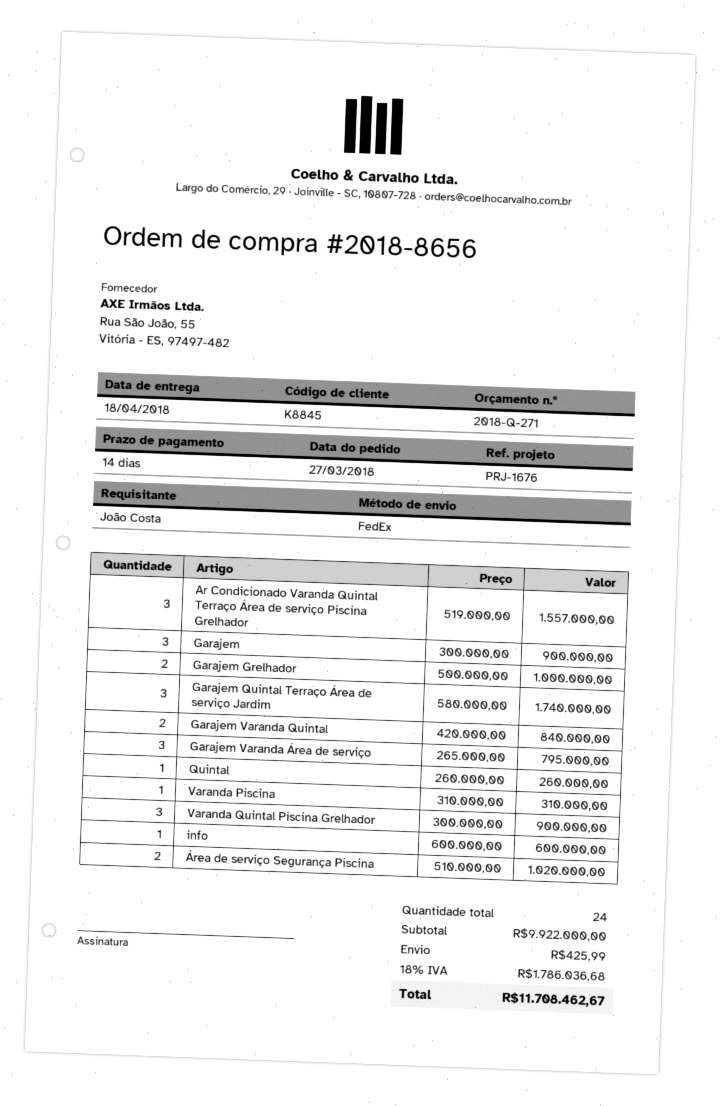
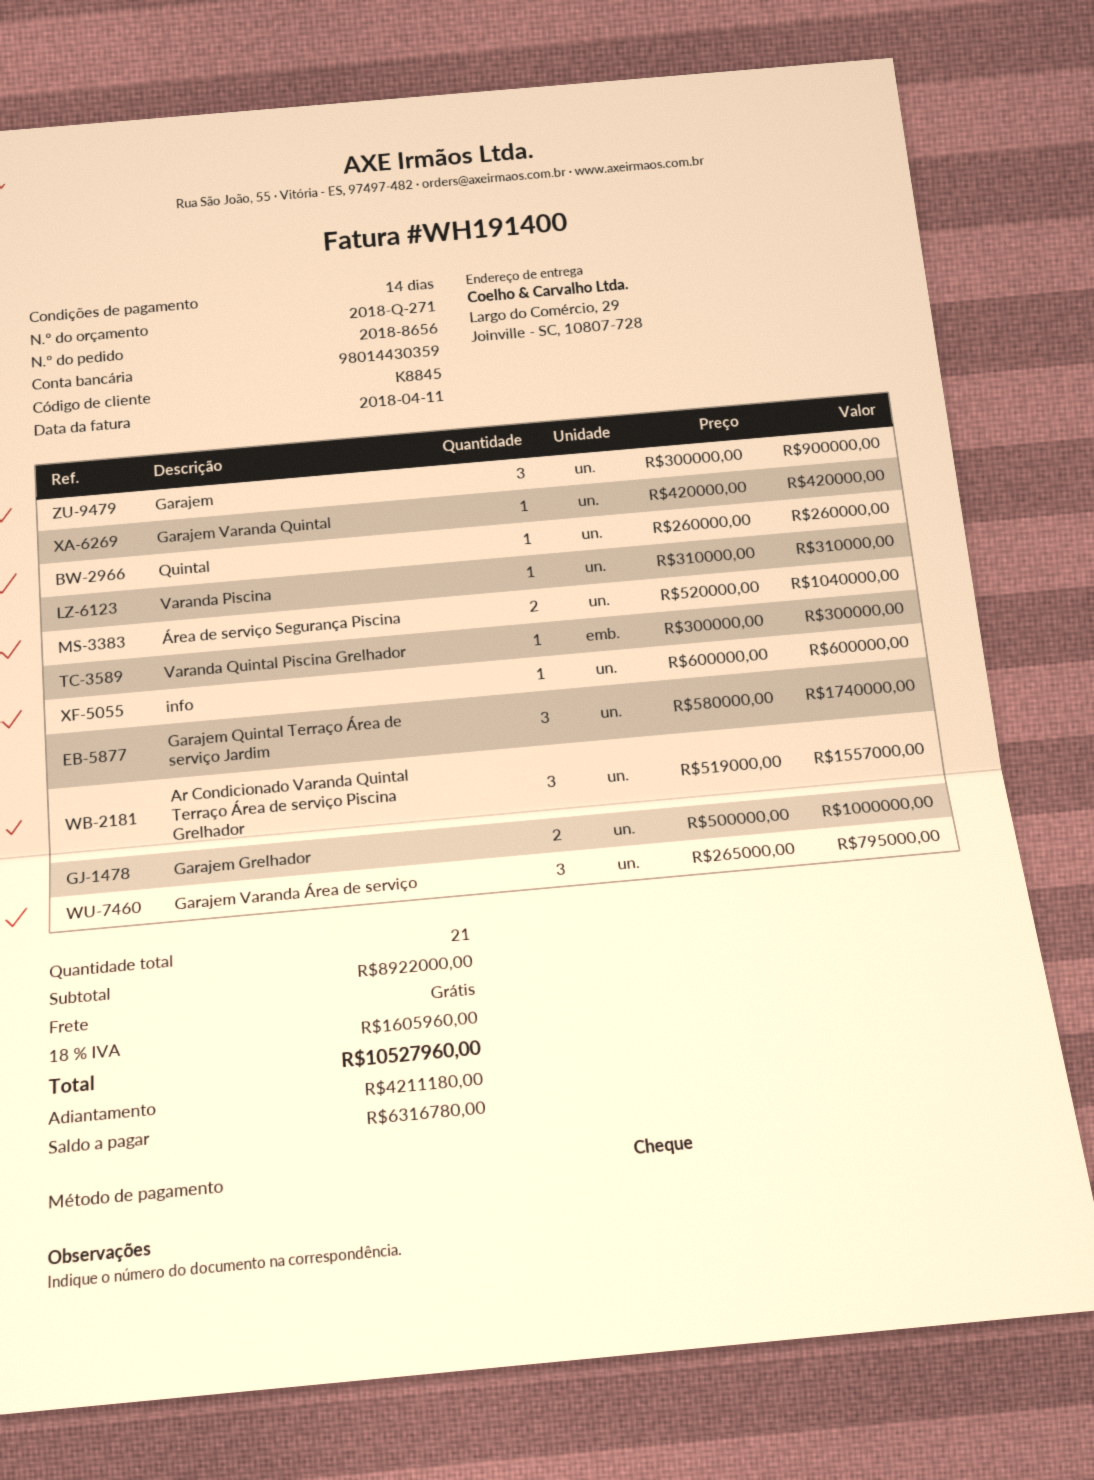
Garajem Varanda Quintal: 2 x 420000.00 = 840000.00 -> 1 x 420000.00 = 420000.00
Varanda Quintal Piscina Grelhador: 3 x 300000.00 = 900000.00 -> 1 x 300000.00 = 300000.00
Área de serviço Segurança Piscina: 2 x 510000.00 = 1020000.00 -> 2 x 520000.00 = 1040000.00
total quantity: 24 -> 21
subtotal: 9922000.00 -> 8922000.00
shipping: 425.99 -> 0.00
tax: 18% = 1786036.68 -> 18% = 1605960.00
total: 11708462.67 -> 10527960.00

